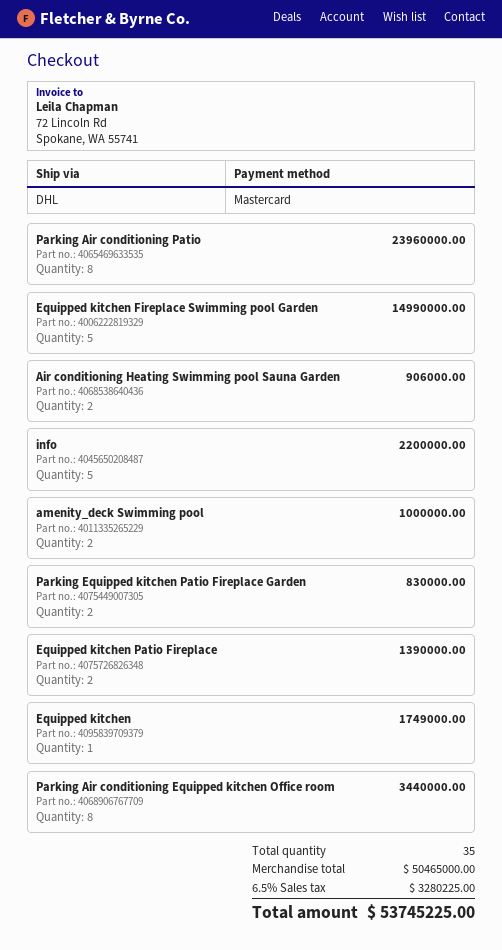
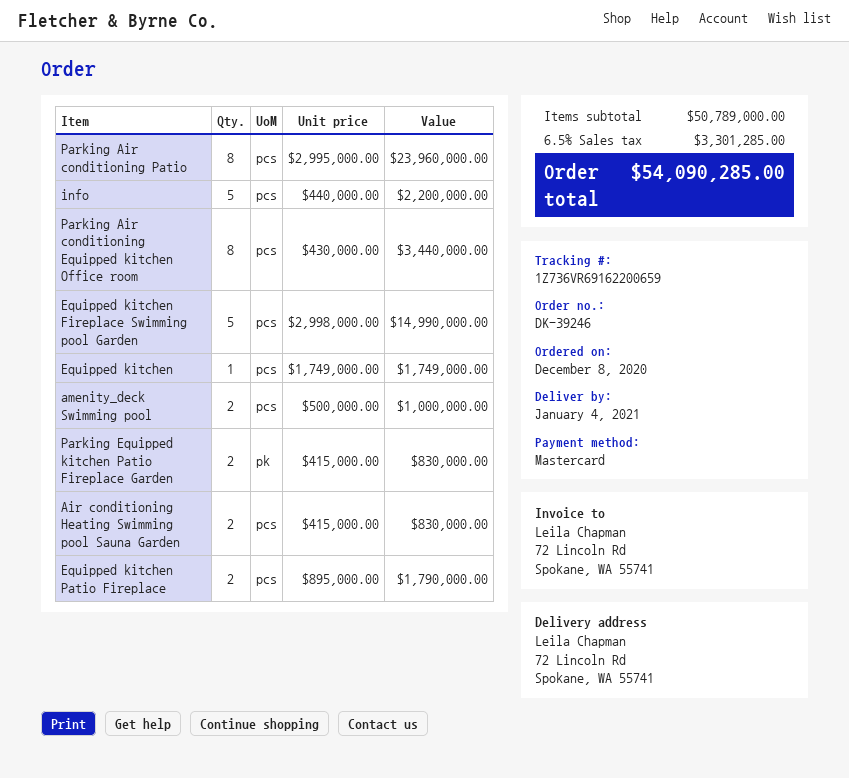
Air conditioning Heating Swimming pool Sauna Garden: 2 for 906000.00 -> 2 for 830000.00
Equipped kitchen Patio Fireplace: 2 for 1390000.00 -> 2 for 1790000.00
subtotal: 50465000.00 -> 50789000.00
tax: 6.5% = 3280225.00 -> 6.5% = 3301285.00
total: 53745225.00 -> 54090285.00

